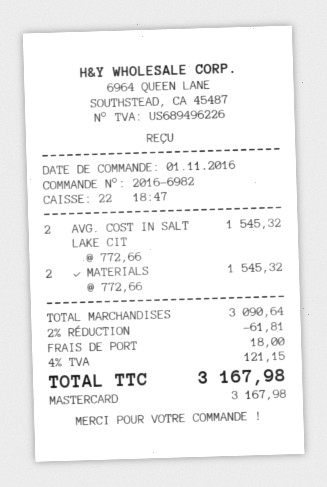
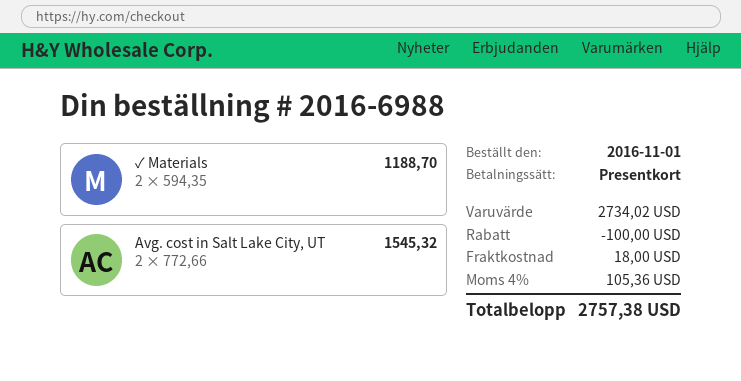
order number: 2016-6982 -> 2016-6988
payment method: Mastercard -> gift card
✓ MATERIALS: 2 x 772.66 = 1545.32 -> 2 x 594.35 = 1188.70
subtotal: 3090.64 -> 2734.02
discount: 61.81 -> 100.00
tax: 4% = 121.15 -> 4% = 105.36
total: 3167.98 -> 2757.38

